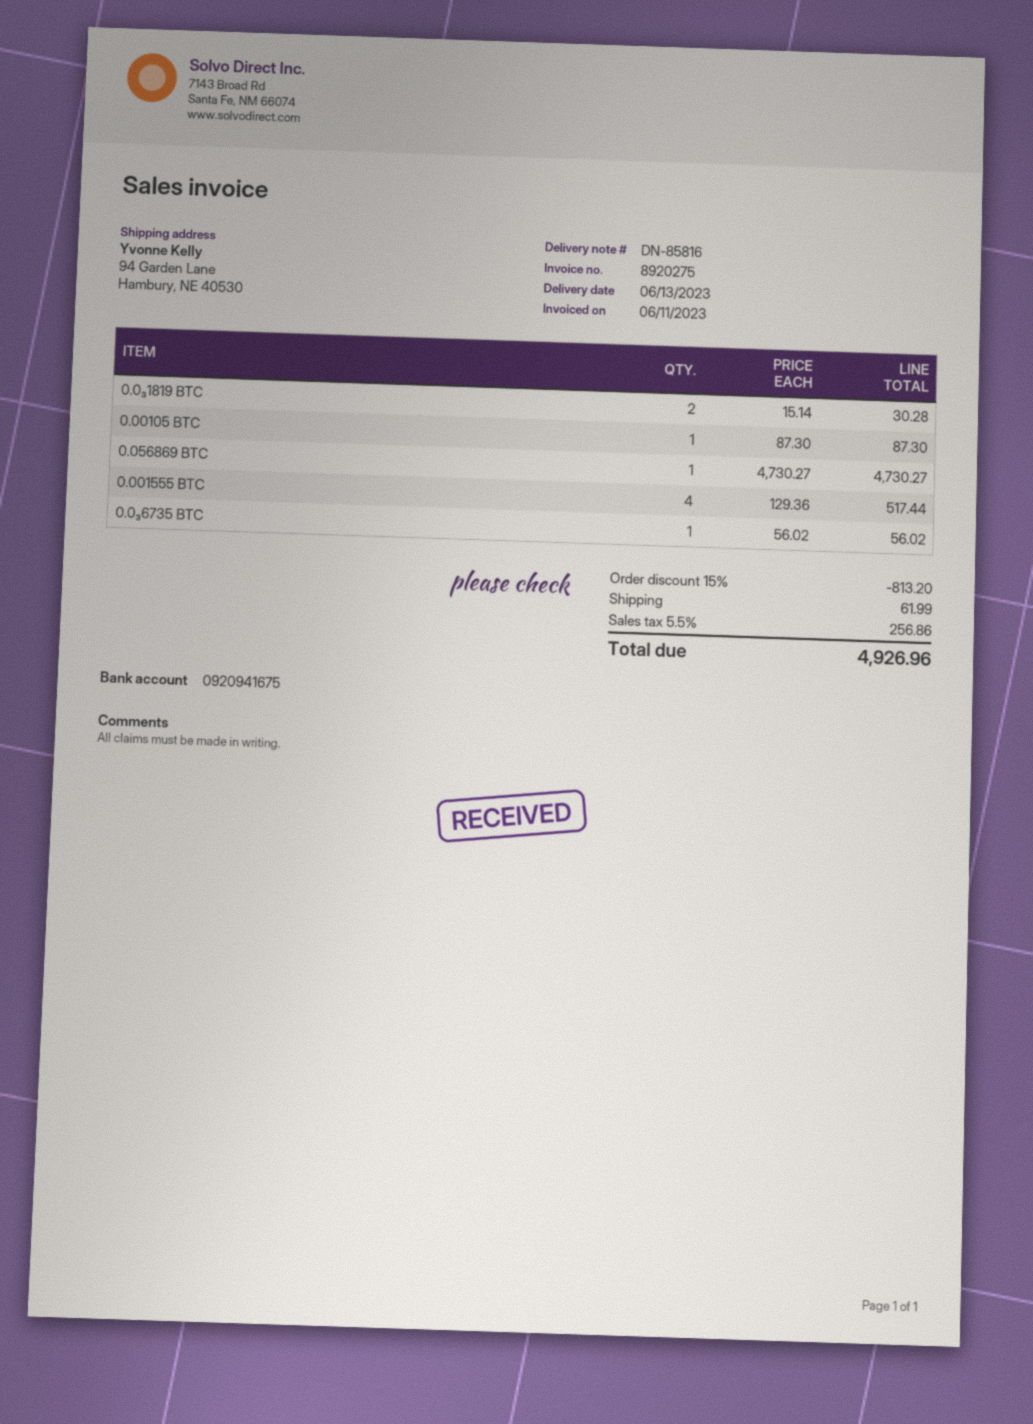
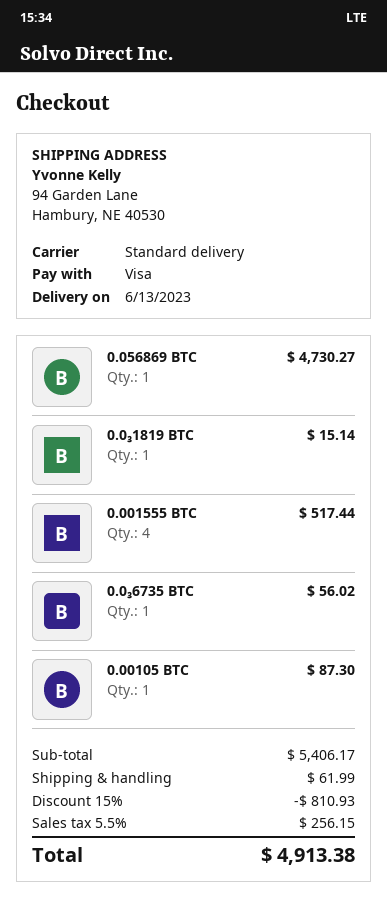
0.0₃1819 BTC: 2 for 30.28 -> 1 for 15.14
discount: 15% = 813.20 -> 15% = 810.93
tax: 5.5% = 256.86 -> 5.5% = 256.15
total: 4926.96 -> 4913.38

